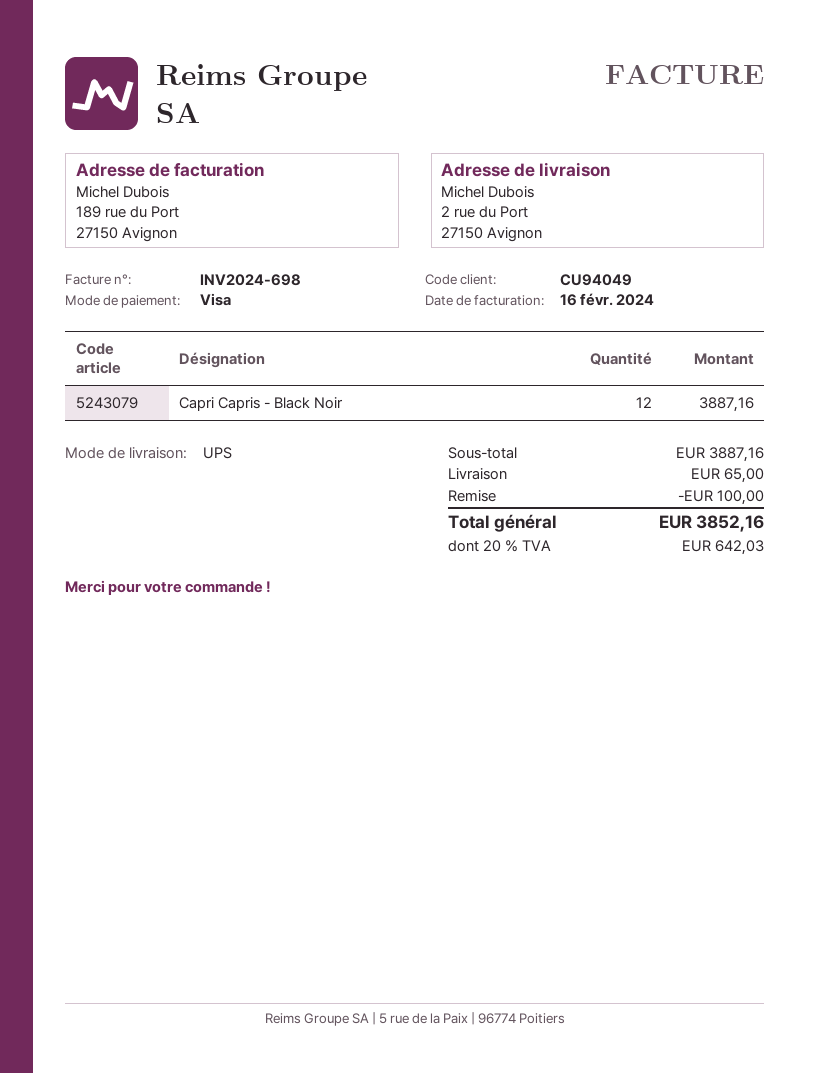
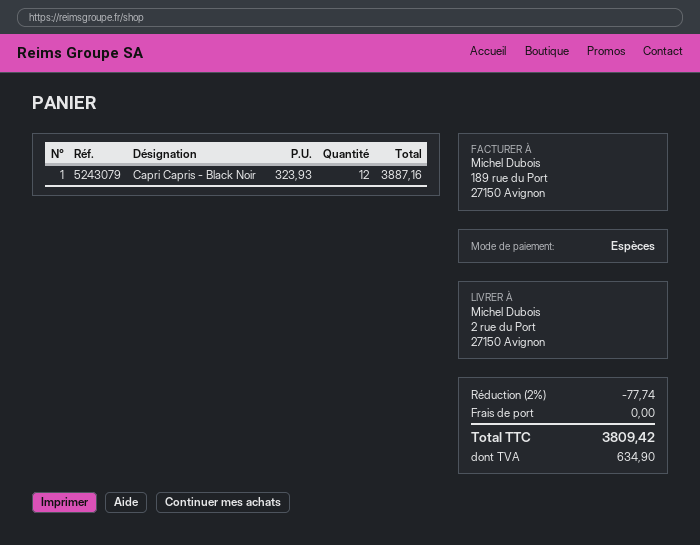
payment method: Visa -> cash
discount: 100.00 -> 77.74
shipping: 65.00 -> 0.00
tax: 642.03 -> 634.90
total: 3852.16 -> 3809.42

